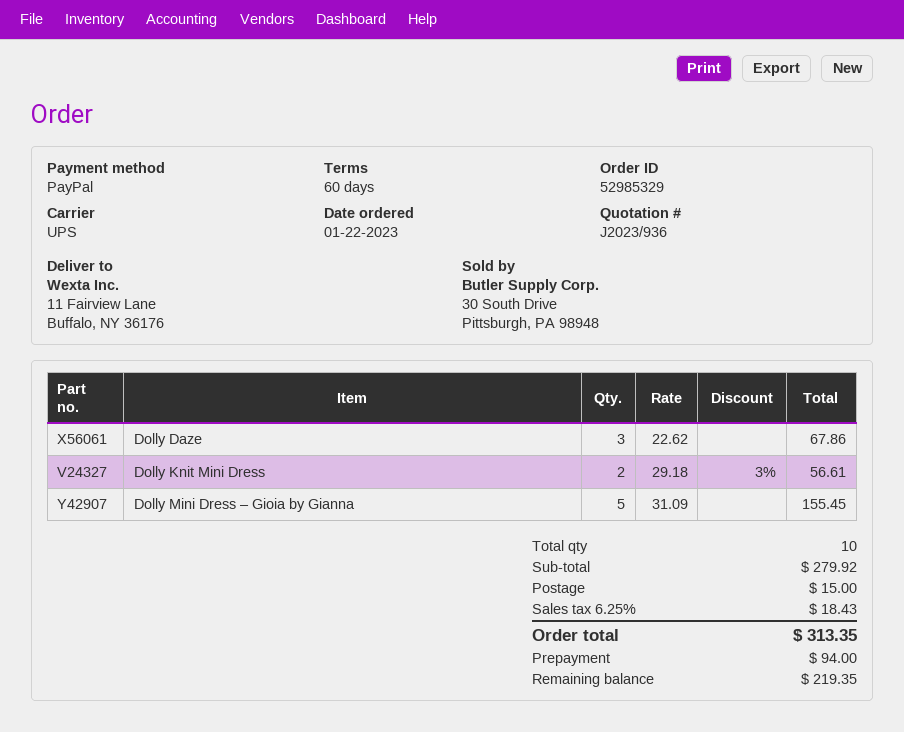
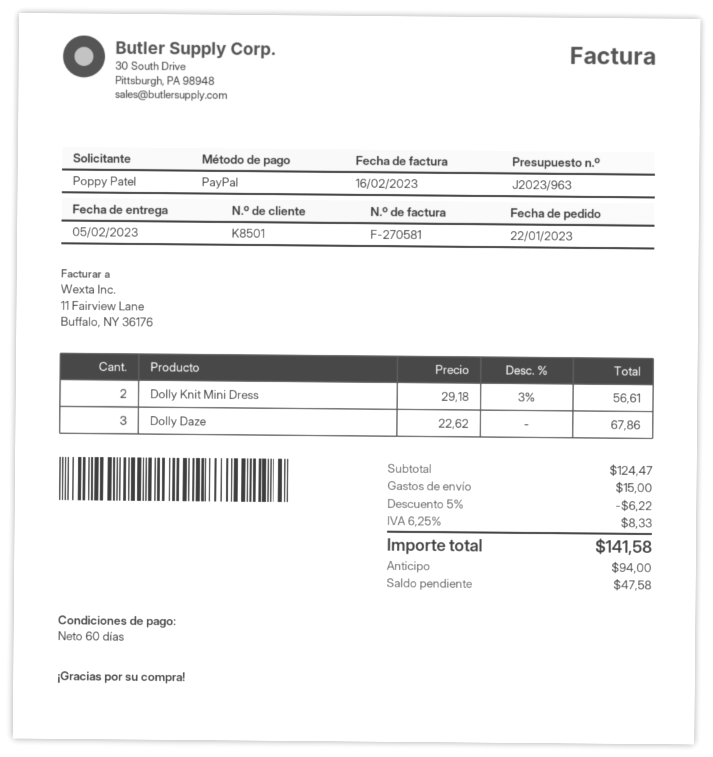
quote number: J2023/936 -> J2023/963
Dolly Mini Dress – Gioia by Gianna: 5 x 31.09 = 155.45 -> none
subtotal: 279.92 -> 124.47
discount: none -> 5% = 6.22
tax: 6.25% = 18.43 -> 6.25% = 8.33
total: 313.35 -> 141.58
balance: 219.35 -> 47.58

